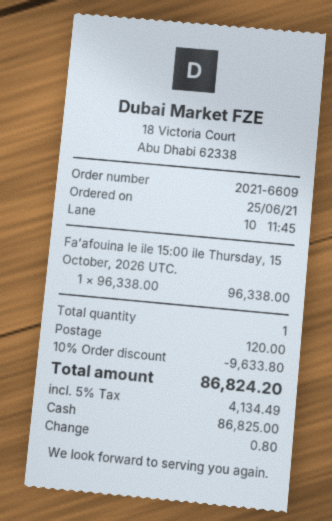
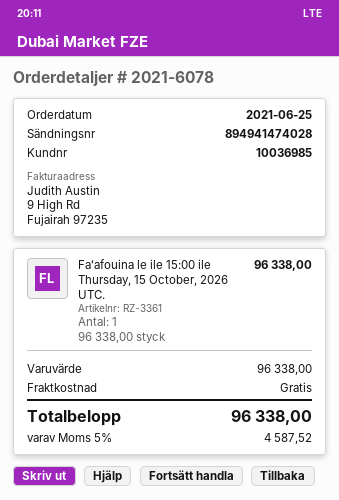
order number: 2021-6609 -> 2021-6078
discount: 10% = 9633.80 -> none
shipping: 120.00 -> 0.00
tax: 5% = 4134.49 -> 5% = 4587.52
total: 86824.20 -> 96338.00

